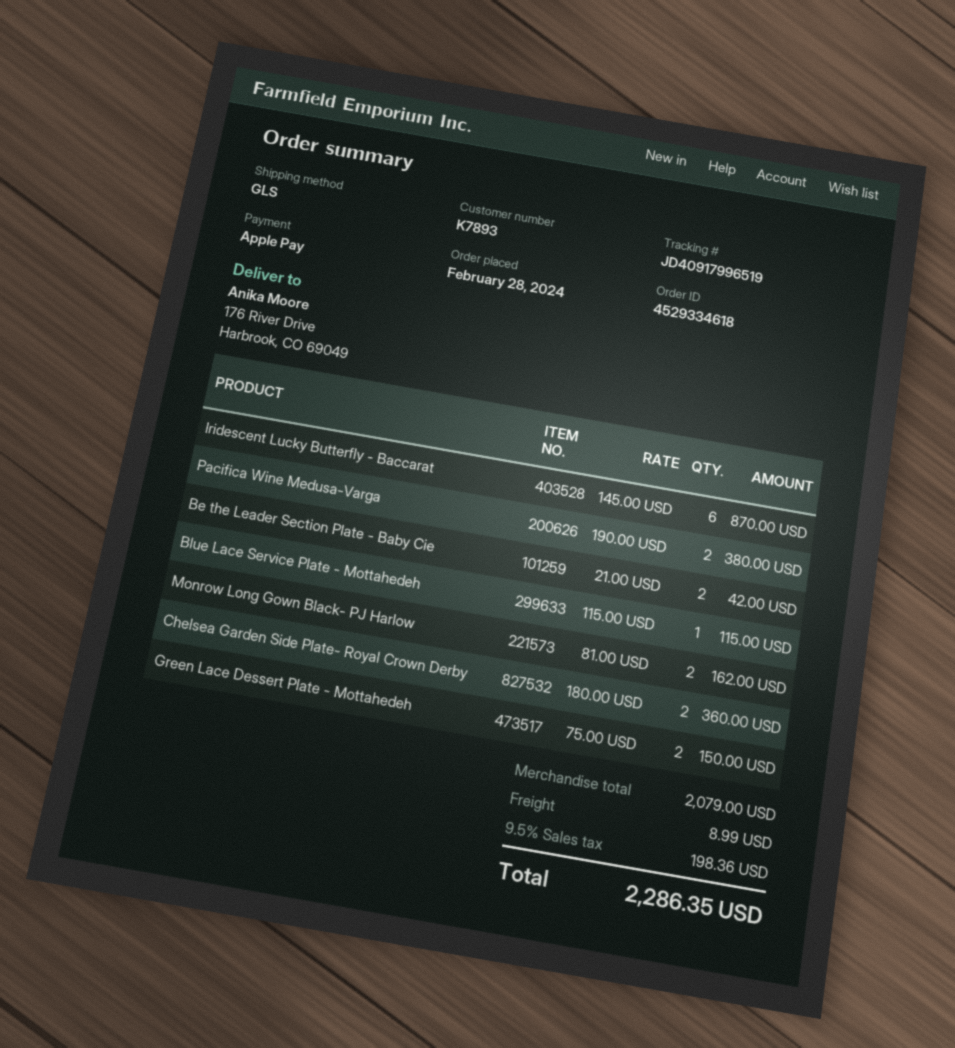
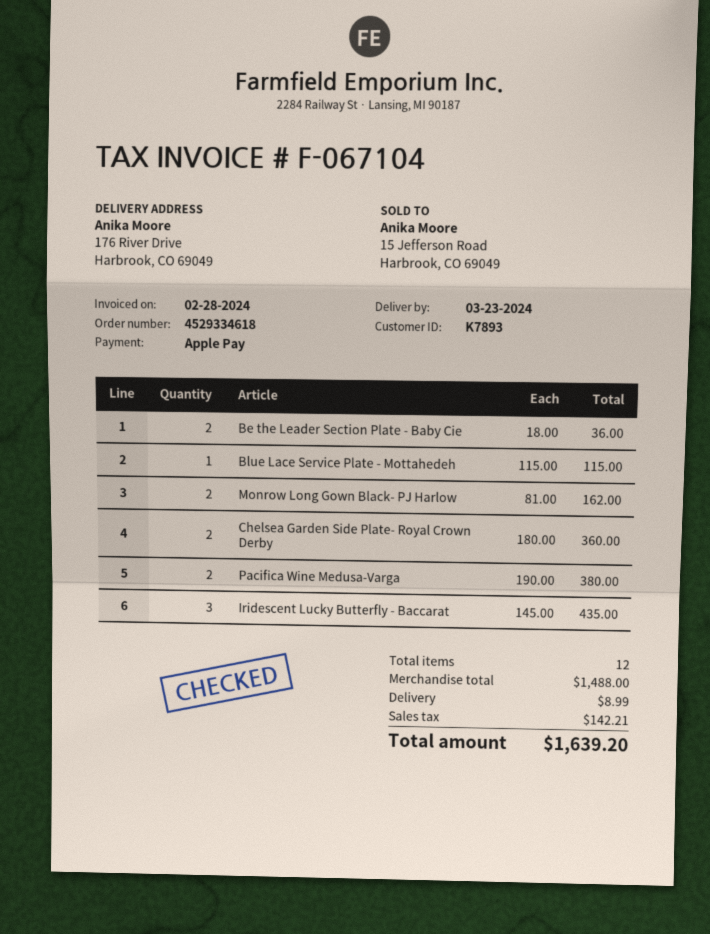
Iridescent Lucky Butterfly - Baccarat: 6 x 145.00 = 870.00 -> 3 x 145.00 = 435.00
Be the Leader Section Plate - Baby Cie: 2 x 21.00 = 42.00 -> 2 x 18.00 = 36.00
Green Lace Dessert Plate - Mottahedeh: 2 x 75.00 = 150.00 -> none
subtotal: 2079.00 -> 1488.00
tax: 198.36 -> 142.21
total: 2286.35 -> 1639.20

